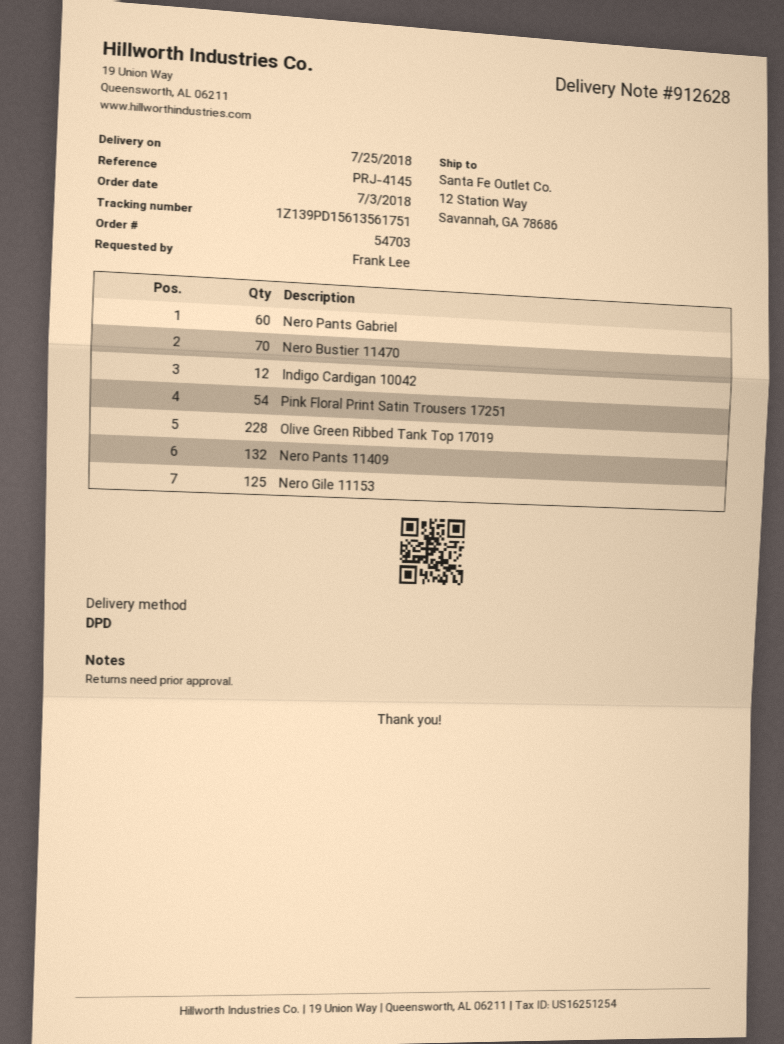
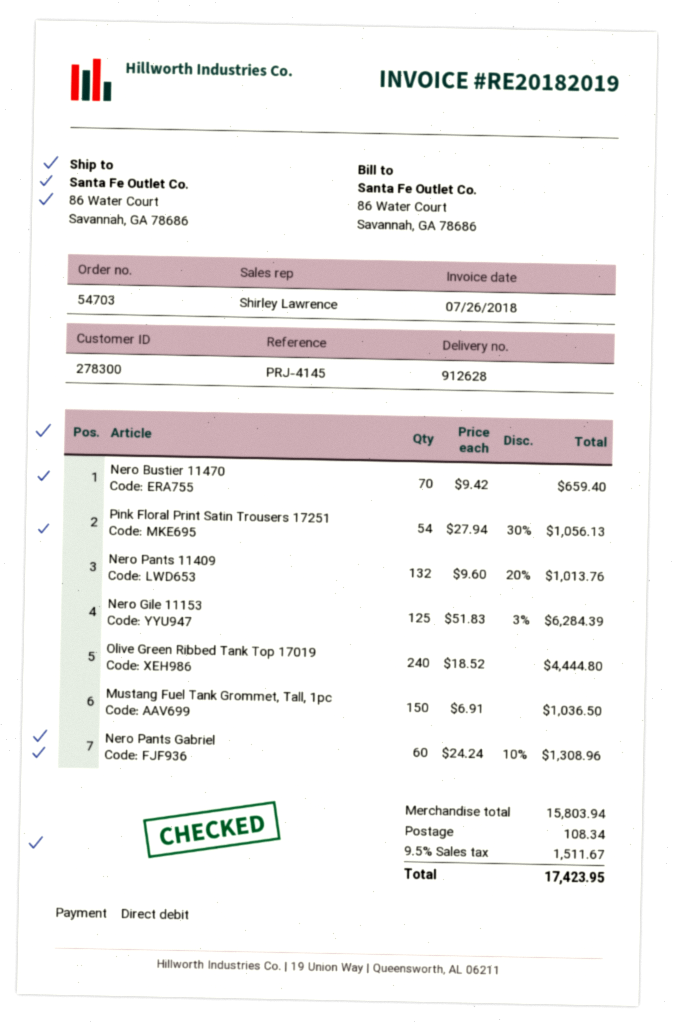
ship to: 12 Station Way, Savannah, GA 78686 -> 86 Water Court, Savannah, GA 78686
Indigo Cardigan 10042: 12 -> none
Olive Green Ribbed Tank Top 17019: 228 -> 240
Mustang Fuel Tank Grommet, Tall, 1pc: none -> 150

